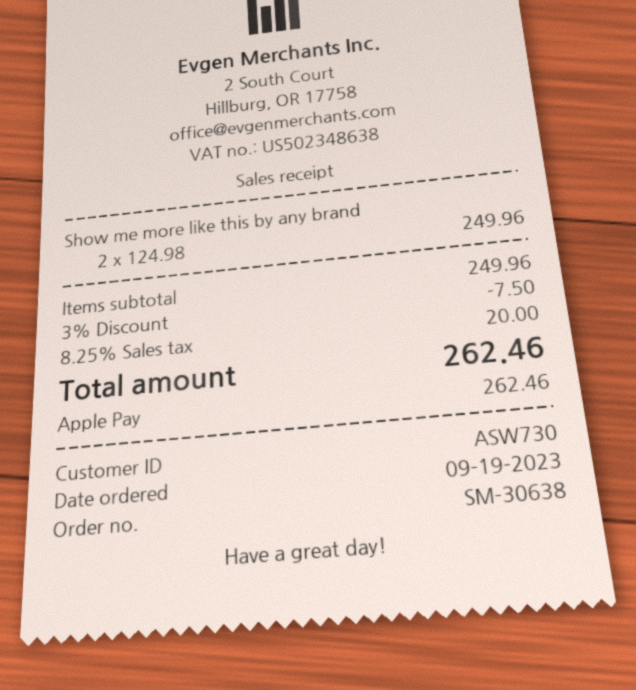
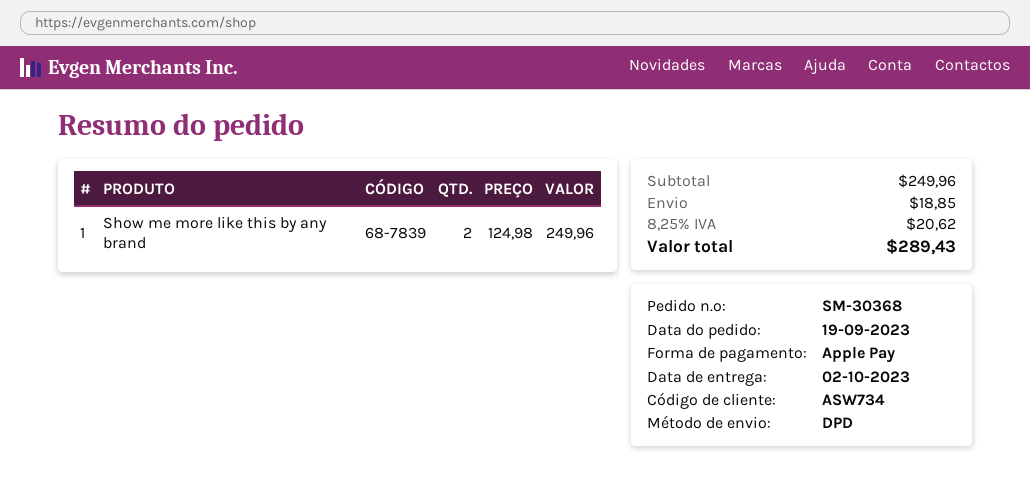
order number: SM-30638 -> SM-30368
customer number: ASW730 -> ASW734
discount: 3% = 7.50 -> none
shipping: none -> 18.85
tax: 8.25% = 20.00 -> 8.25% = 20.62
total: 262.46 -> 289.43

